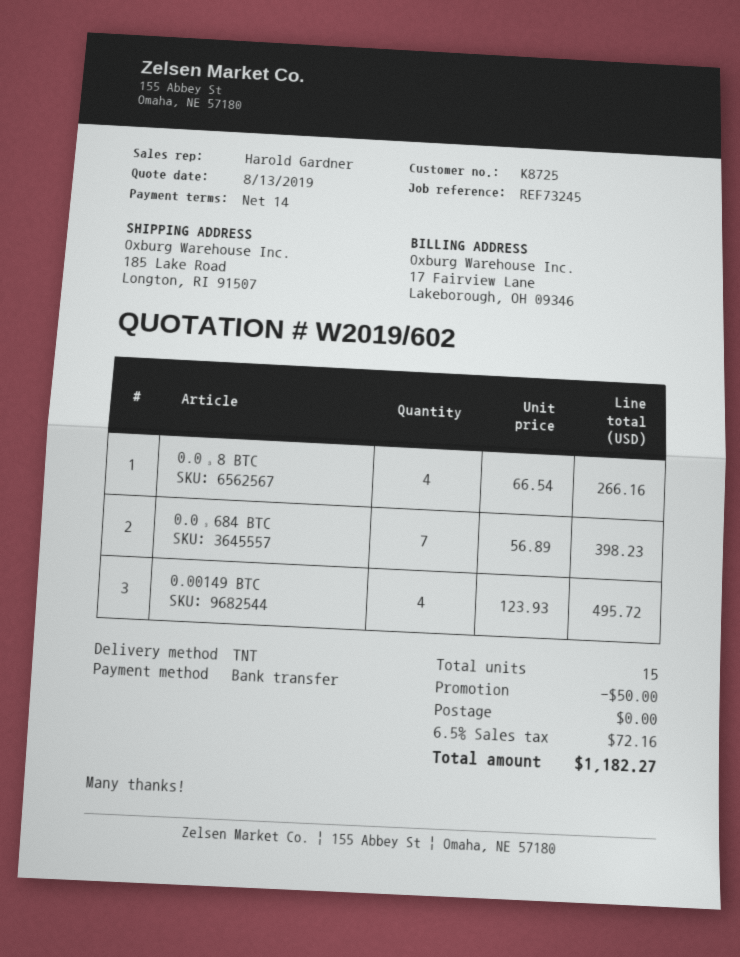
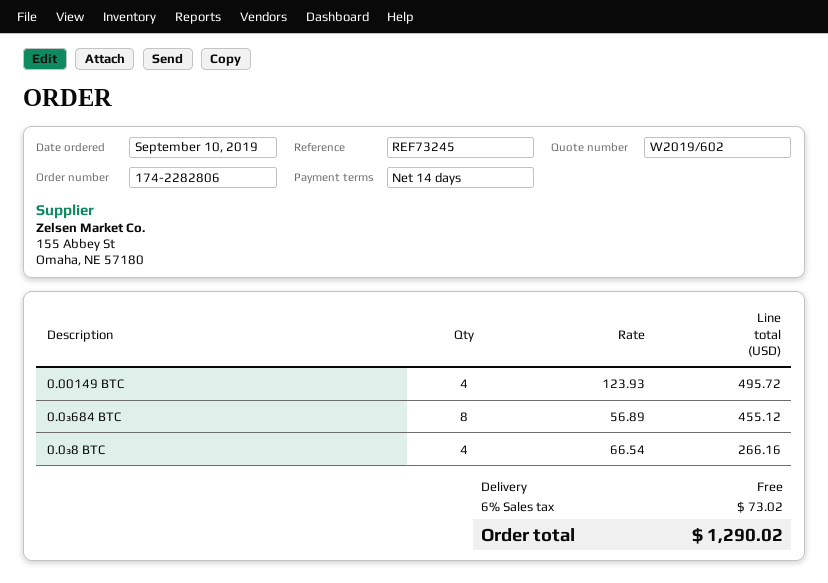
0.0₃684 BTC: 7 x 56.89 = 398.23 -> 8 x 56.89 = 455.12
discount: 50.00 -> none
tax: 6.5% = 72.16 -> 6% = 73.02
total: 1182.27 -> 1290.02

